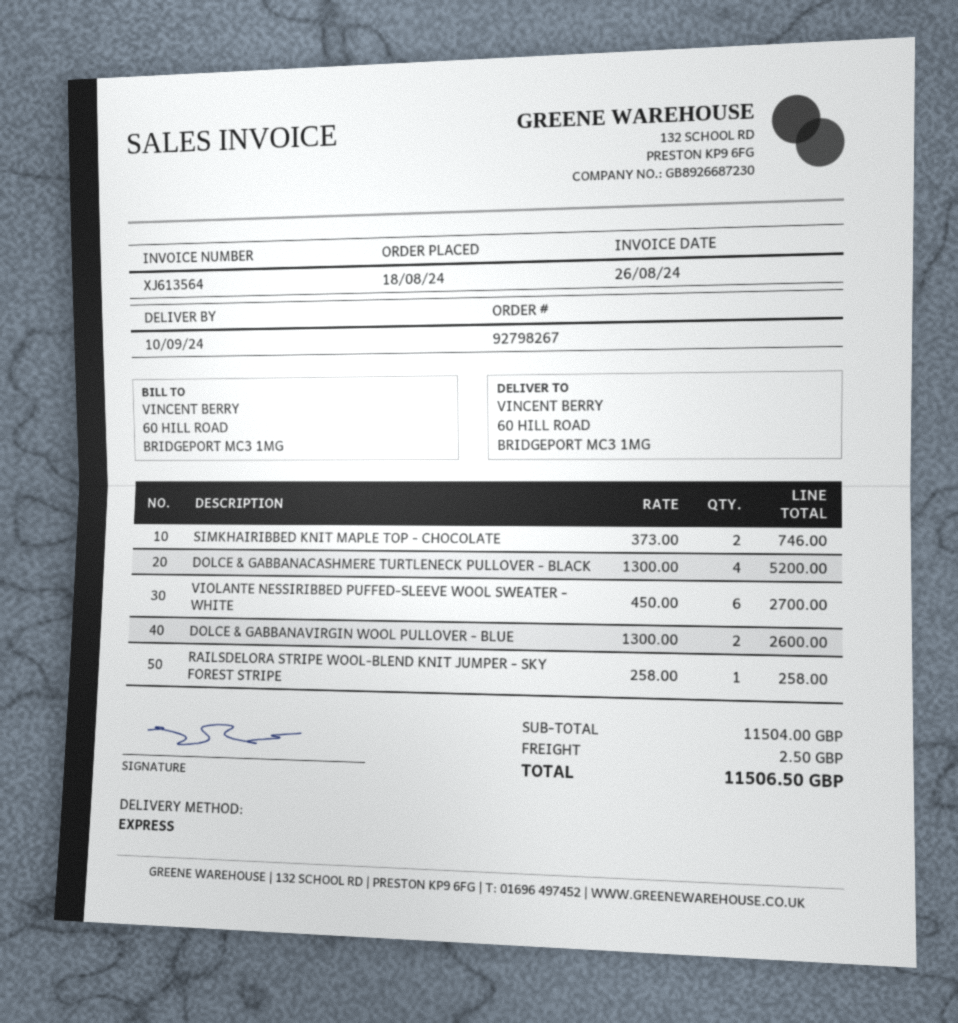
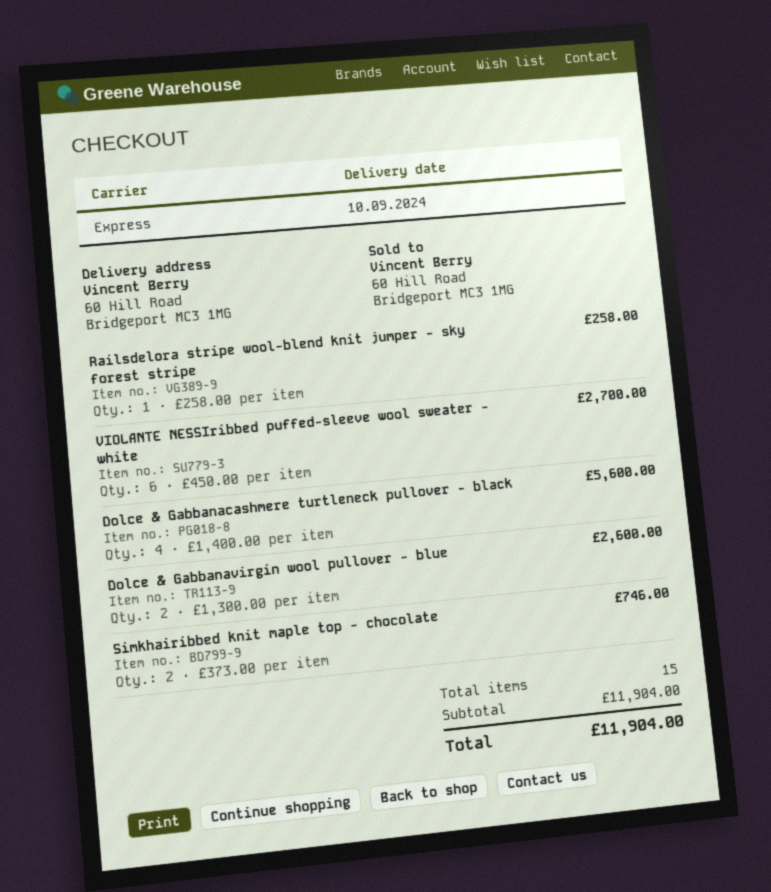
DOLCE & GABBANACASHMERE TURTLENECK PULLOVER - BLACK: 4 x 1300.00 = 5200.00 -> 4 x 1400.00 = 5600.00
subtotal: 11504.00 -> 11904.00
shipping: 2.50 -> none
total: 11506.50 -> 11904.00

